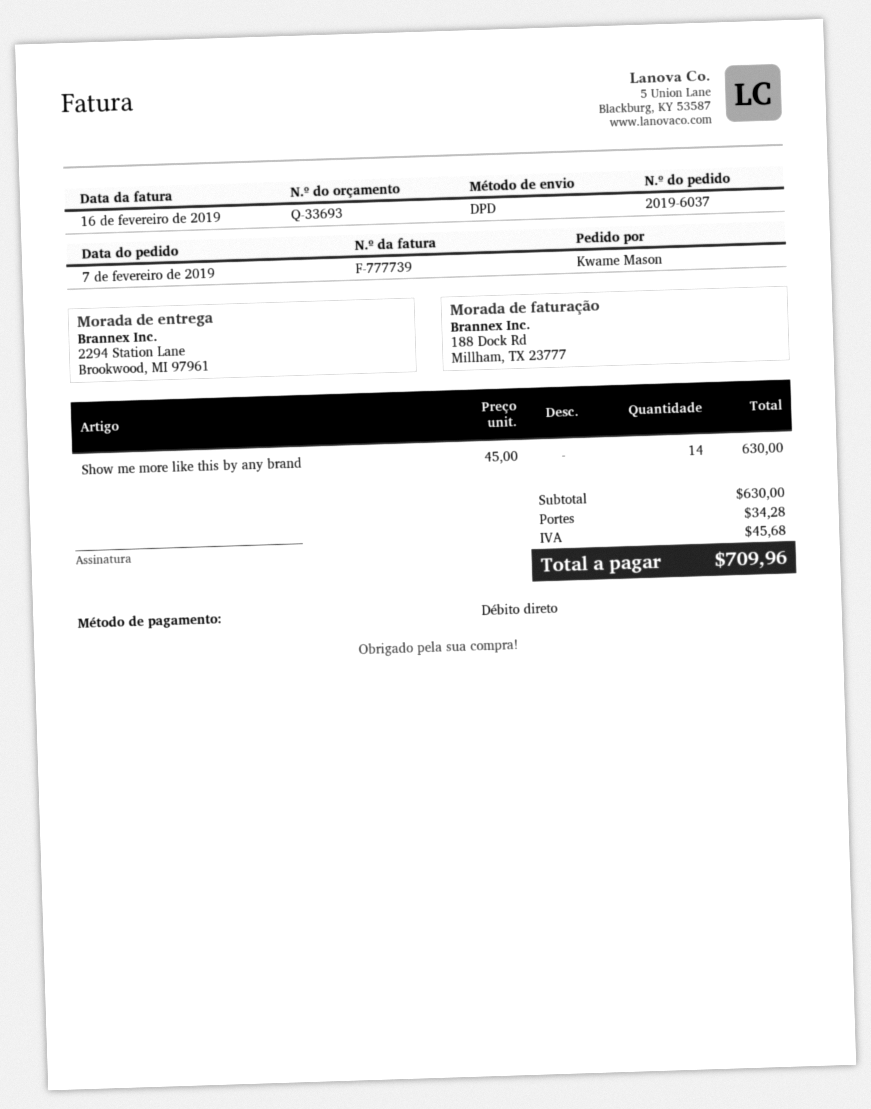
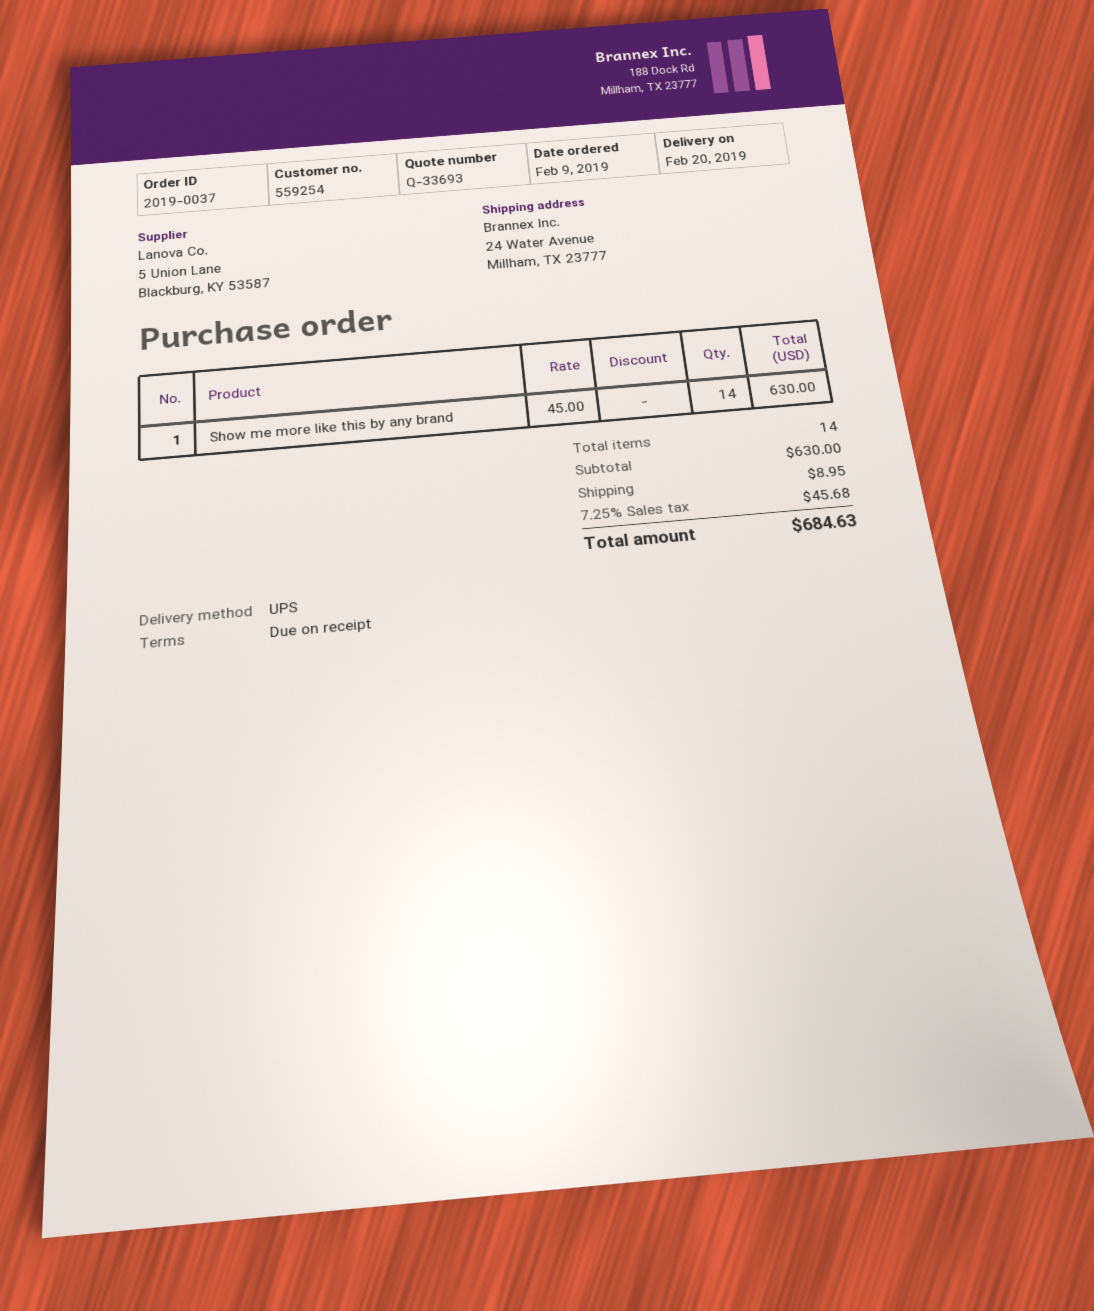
order number: 2019-6037 -> 2019-0037
order date: 2019-02-07 -> 2019-02-09
shipping method: DPD -> UPS
ship to: 2294 Station Lane, Brookwood, MI 97961 -> 24 Water Avenue, Millham, TX 23777
shipping: 34.28 -> 8.95
total: 709.96 -> 684.63

